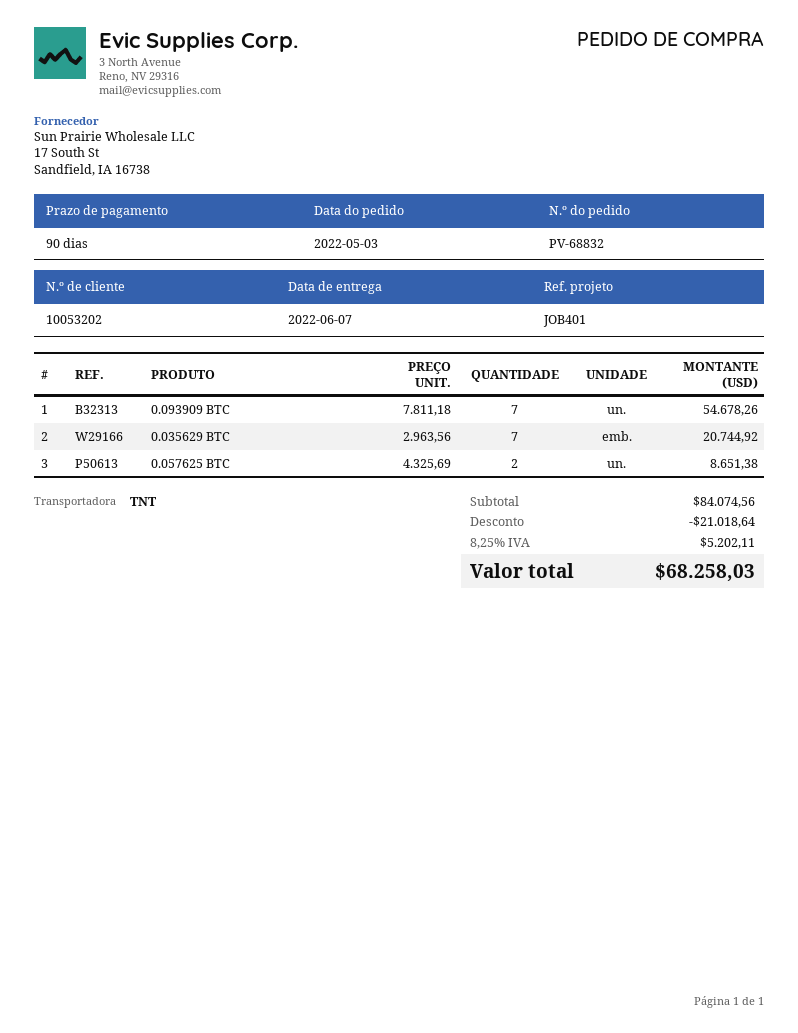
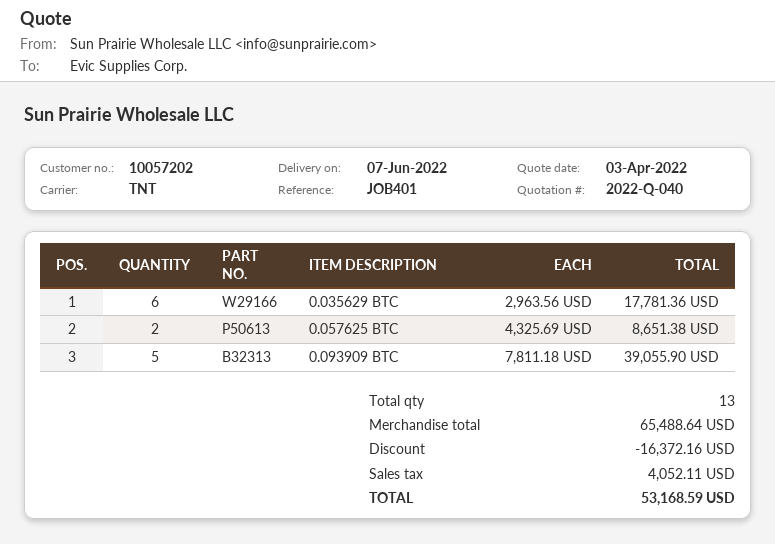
customer number: 10053202 -> 10057202
0.093909 BTC: 7 x 7811.18 = 54678.26 -> 5 x 7811.18 = 39055.90
0.035629 BTC: 7 x 2963.56 = 20744.92 -> 6 x 2963.56 = 17781.36
subtotal: 84074.56 -> 65488.64
discount: 21018.64 -> 16372.16
tax: 5202.11 -> 4052.11
total: 68258.03 -> 53168.59

